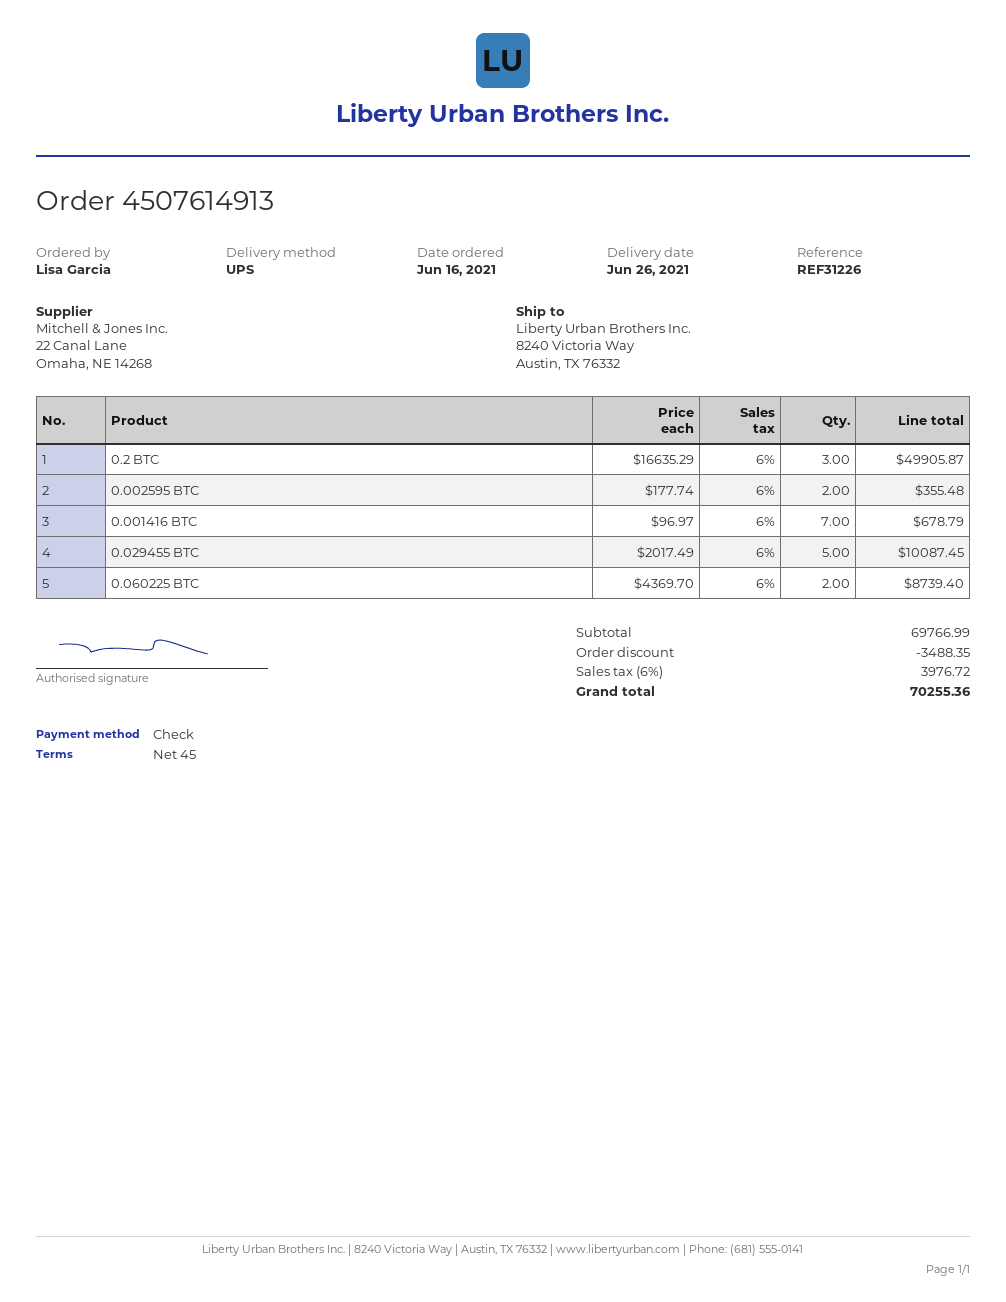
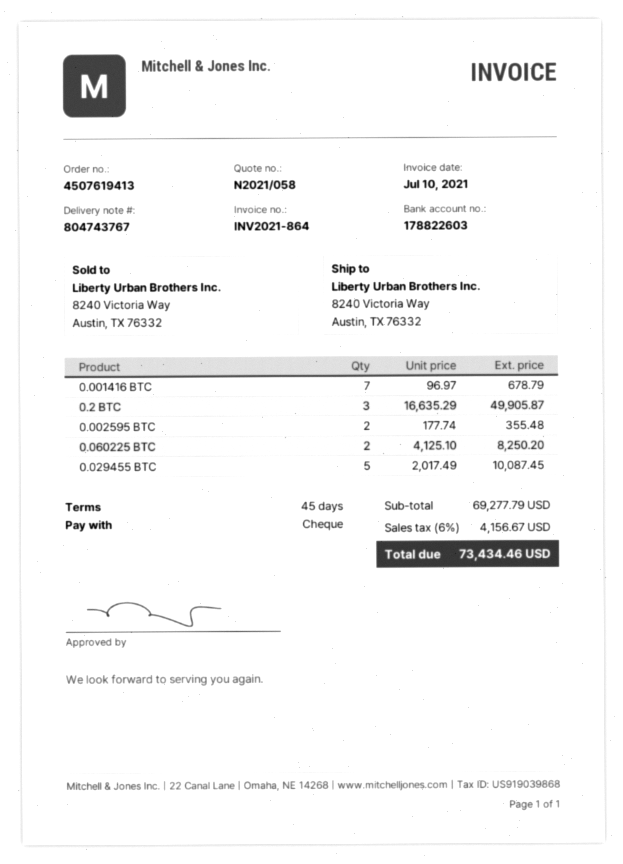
order number: 4507614913 -> 4507619413
0.060225 BTC: 2 x 4369.70 = 8739.40 -> 2 x 4125.10 = 8250.20
subtotal: 69766.99 -> 69277.79
discount: 3488.35 -> none
tax: 6% = 3976.72 -> 6% = 4156.67
total: 70255.36 -> 73434.46

